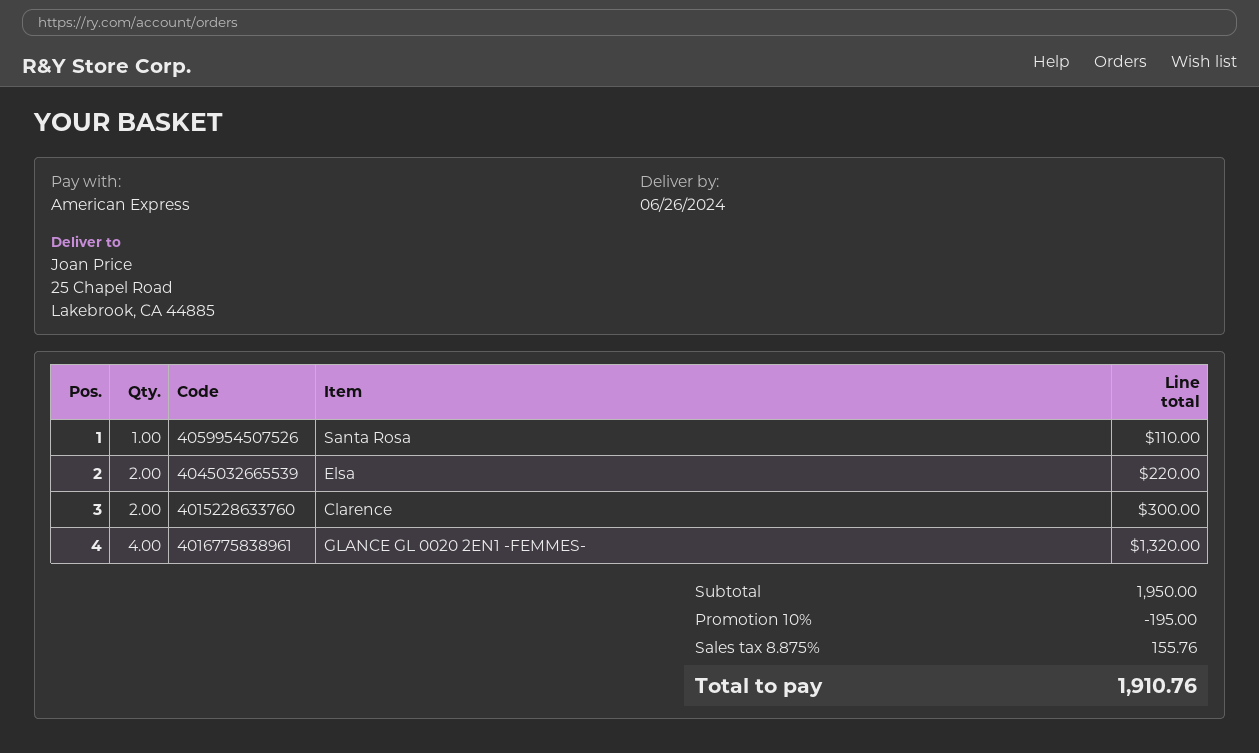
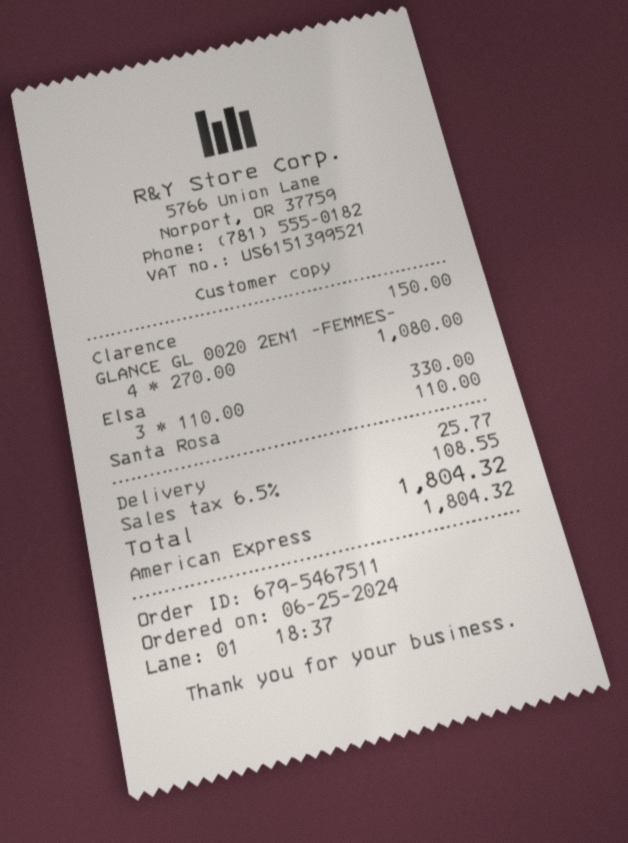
Elsa: 2 for 220.00 -> 3 for 330.00
Clarence: 2 for 300.00 -> 1 for 150.00
GLANCE GL 0020 2EN1 -FEMMES-: 4 for 1320.00 -> 4 for 1080.00
discount: 10% = 195.00 -> none
shipping: none -> 25.77
tax: 8.875% = 155.76 -> 6.5% = 108.55
total: 1910.76 -> 1804.32

